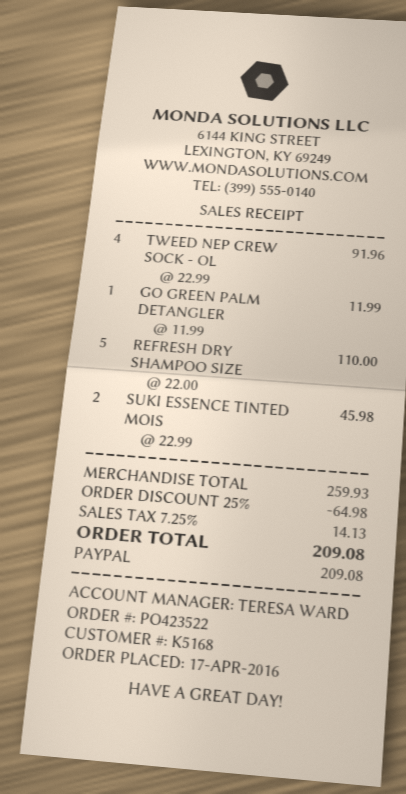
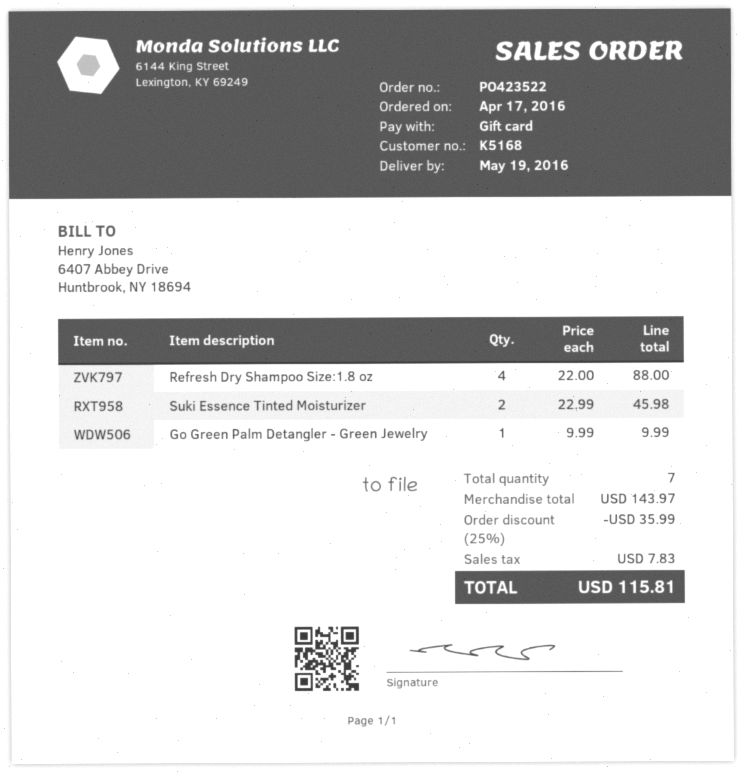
payment method: PayPal -> gift card
TWEED NEP CREW SOCK - OL: 4 x 22.99 = 91.96 -> none
GO GREEN PALM DETANGLER: 1 x 11.99 = 11.99 -> 1 x 9.99 = 9.99
REFRESH DRY SHAMPOO SIZE: 5 x 22.00 = 110.00 -> 4 x 22.00 = 88.00
subtotal: 259.93 -> 143.97
discount: 25% = 64.98 -> 25% = 35.99
tax: 14.13 -> 7.83
total: 209.08 -> 115.81

